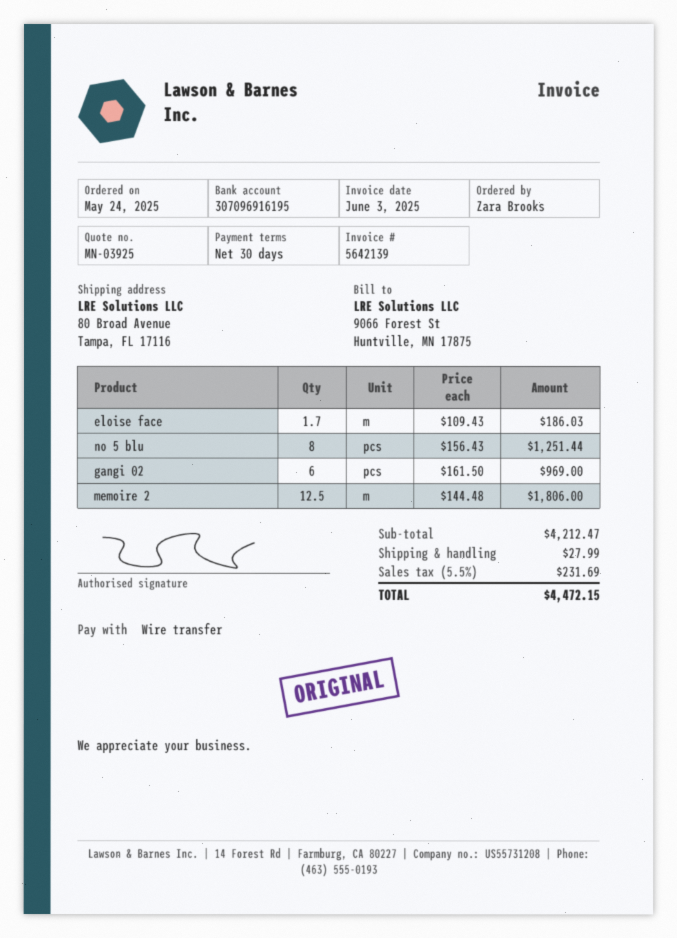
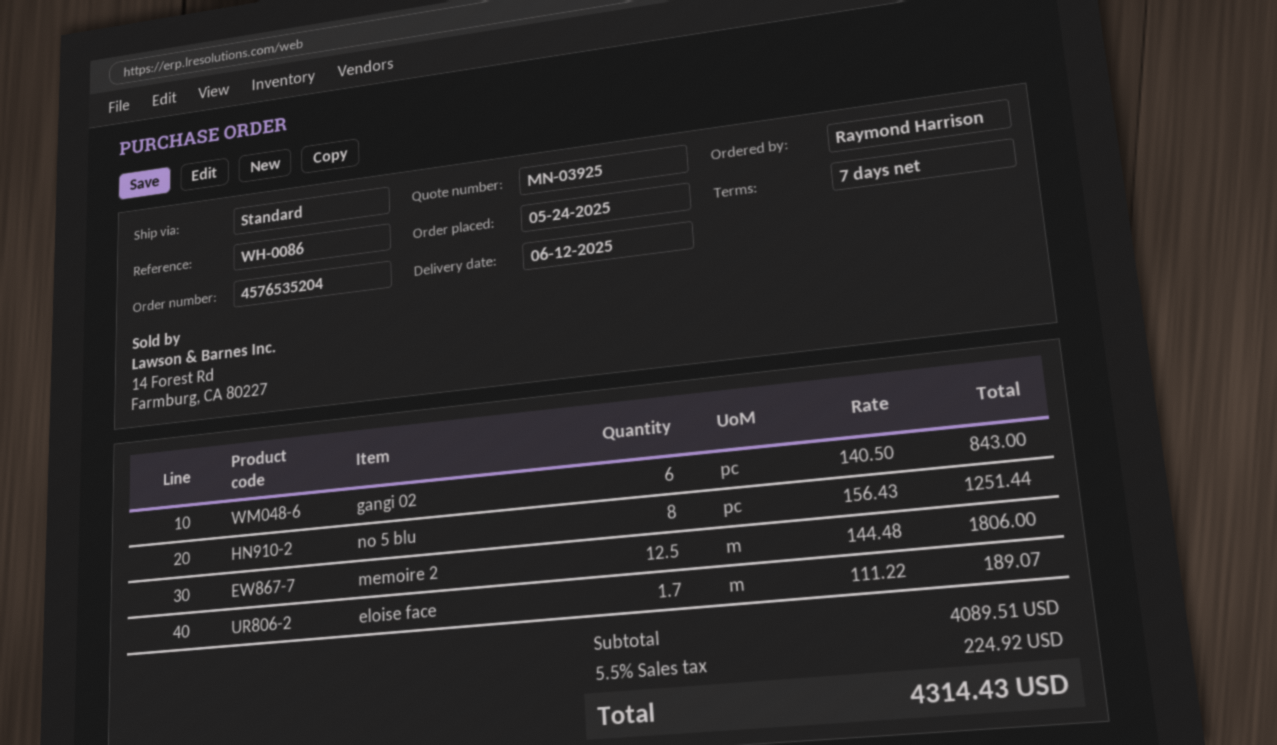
payment terms: 30 days -> 7 days
ordered by: Zara Brooks -> Raymond Harrison
eloise face: 1.7 x 109.43 = 186.03 -> 1.7 x 111.22 = 189.07
gangi 02: 6 x 161.50 = 969.00 -> 6 x 140.50 = 843.00
subtotal: 4212.47 -> 4089.51
shipping: 27.99 -> none
tax: 5.5% = 231.69 -> 5.5% = 224.92
total: 4472.15 -> 4314.43

